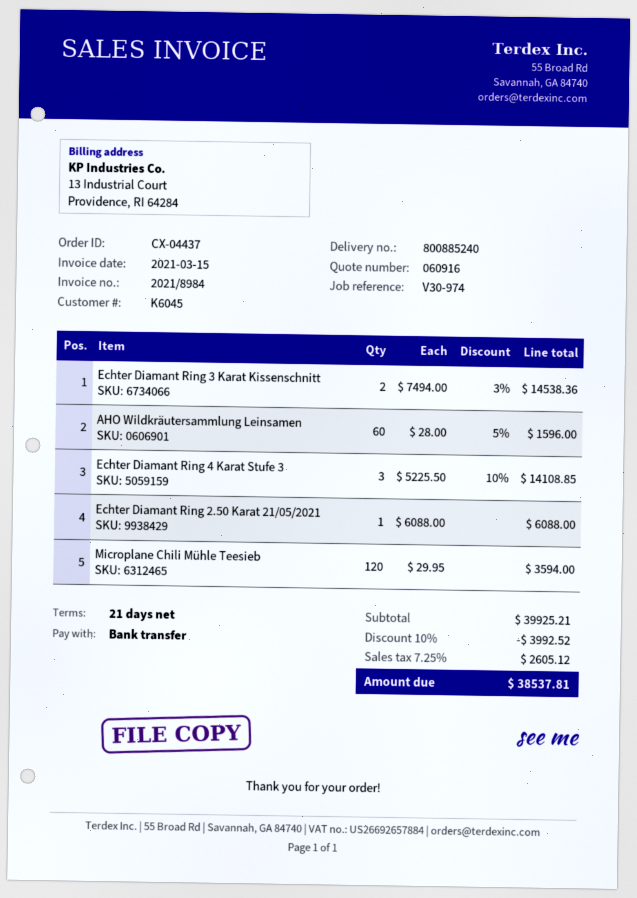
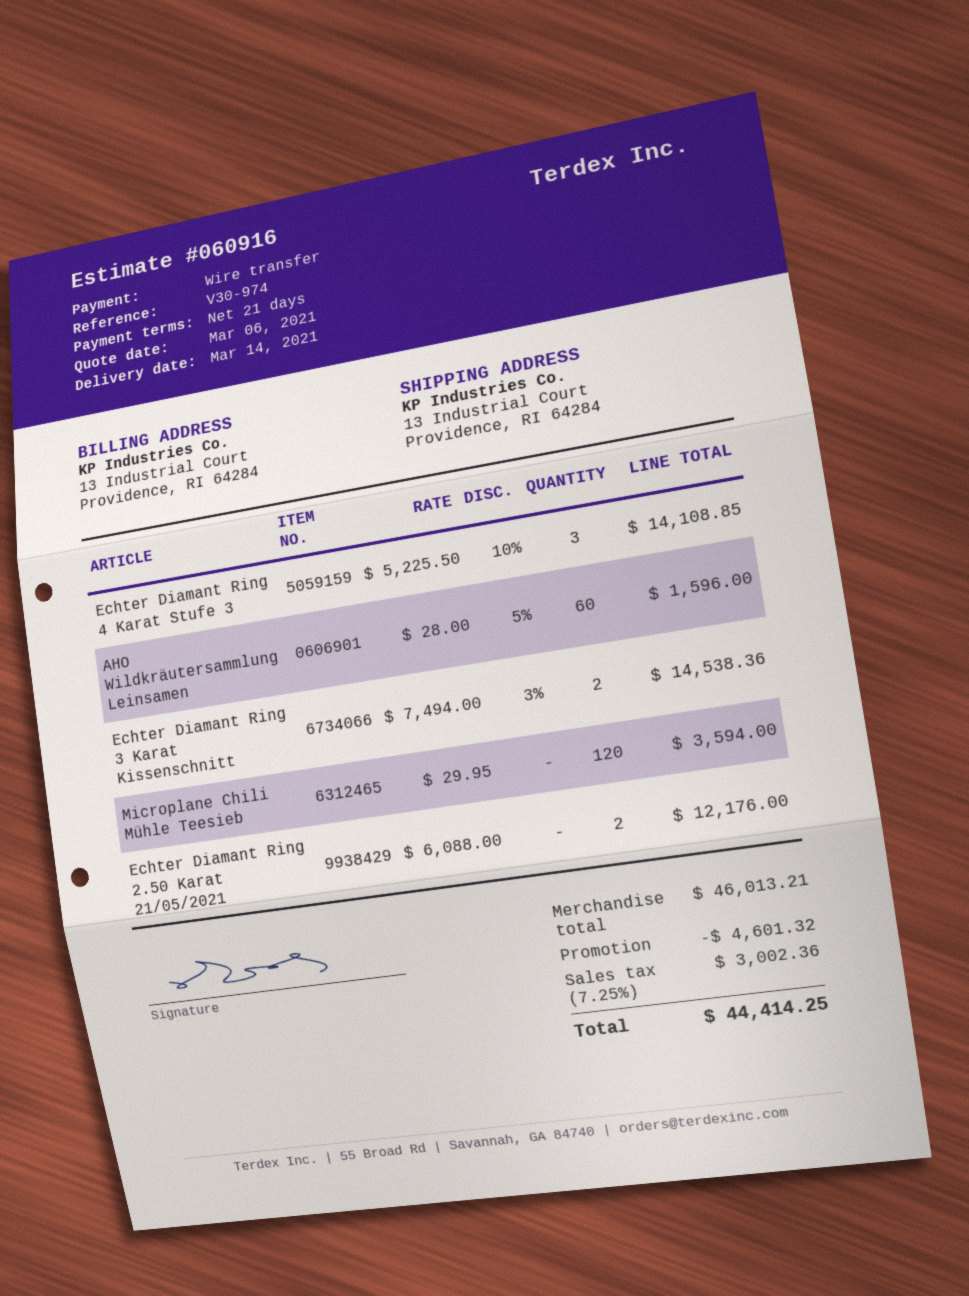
Echter Diamant Ring 2.50 Karat 21/05/2021: 1 x 6088.00 = 6088.00 -> 2 x 6088.00 = 12176.00
subtotal: 39925.21 -> 46013.21
discount: 3992.52 -> 4601.32
tax: 7.25% = 2605.12 -> 7.25% = 3002.36
total: 38537.81 -> 44414.25

